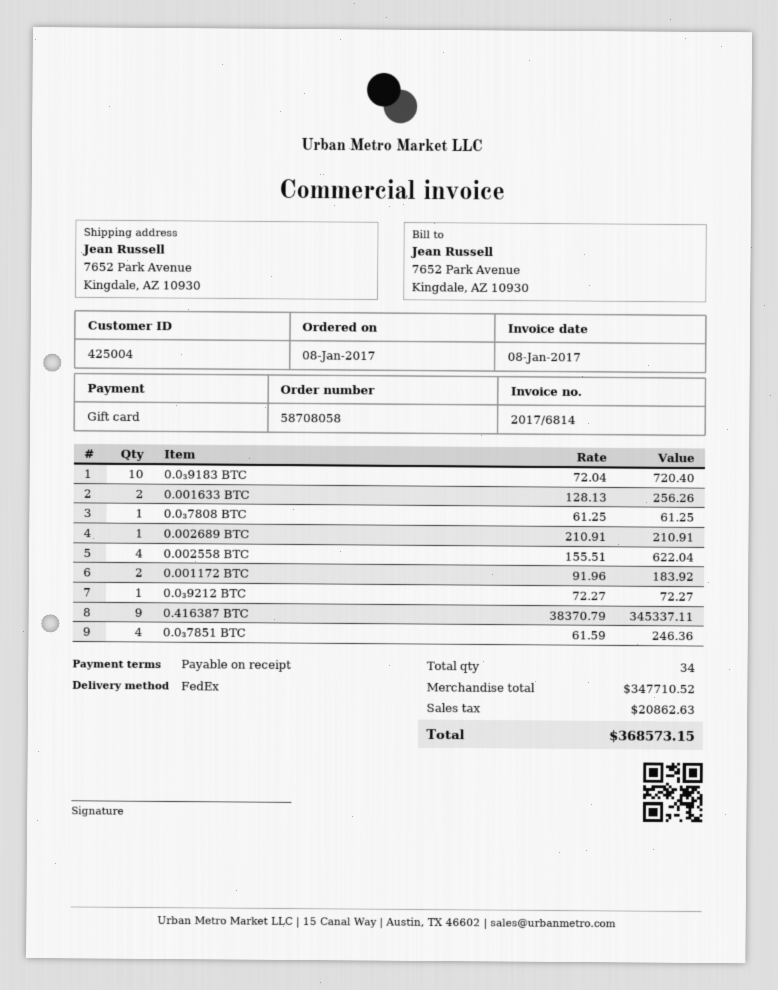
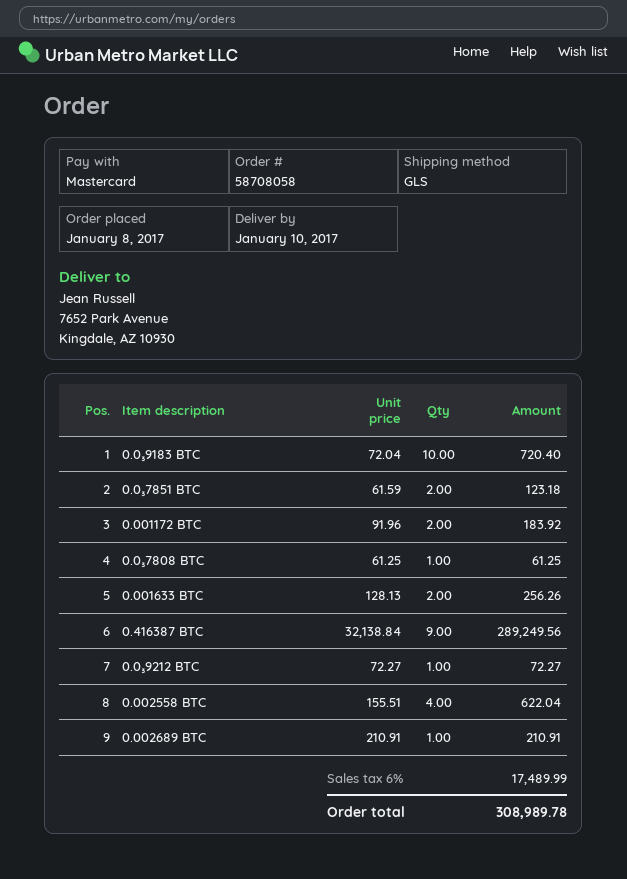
payment method: gift card -> Mastercard
shipping method: FedEx -> GLS
0.416387 BTC: 9 x 38370.79 = 345337.11 -> 9 x 32138.84 = 289249.56
0.0₃7851 BTC: 4 x 61.59 = 246.36 -> 2 x 61.59 = 123.18
tax: 20862.63 -> 17489.99
total: 368573.15 -> 308989.78

